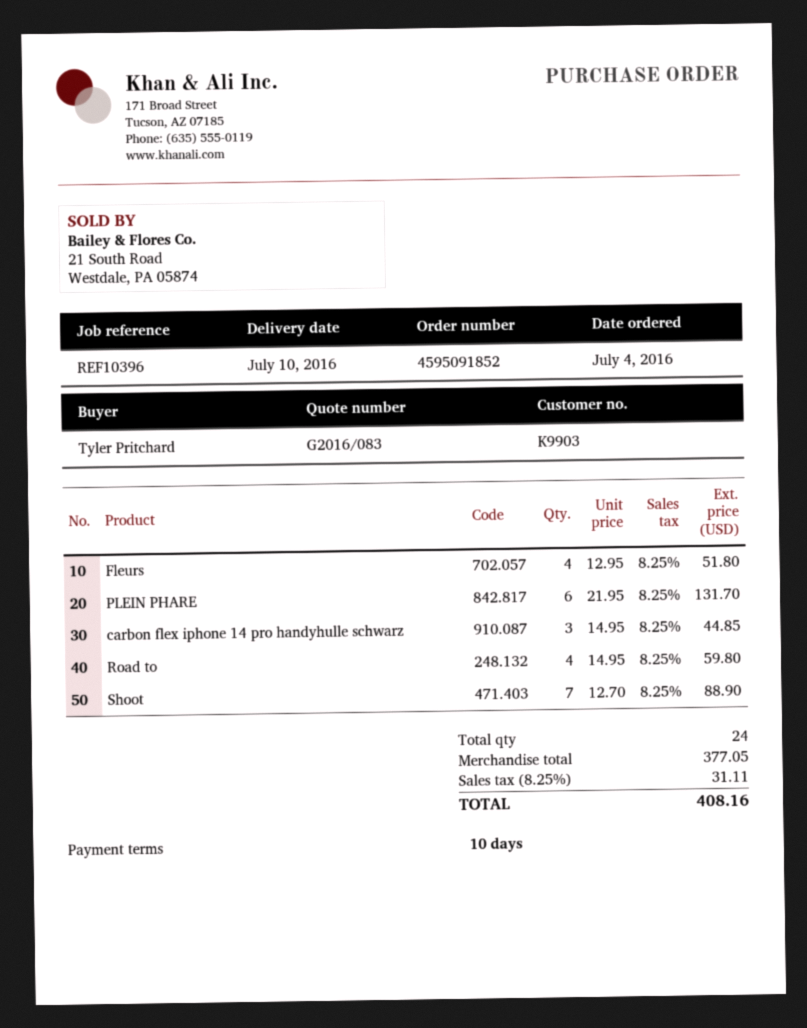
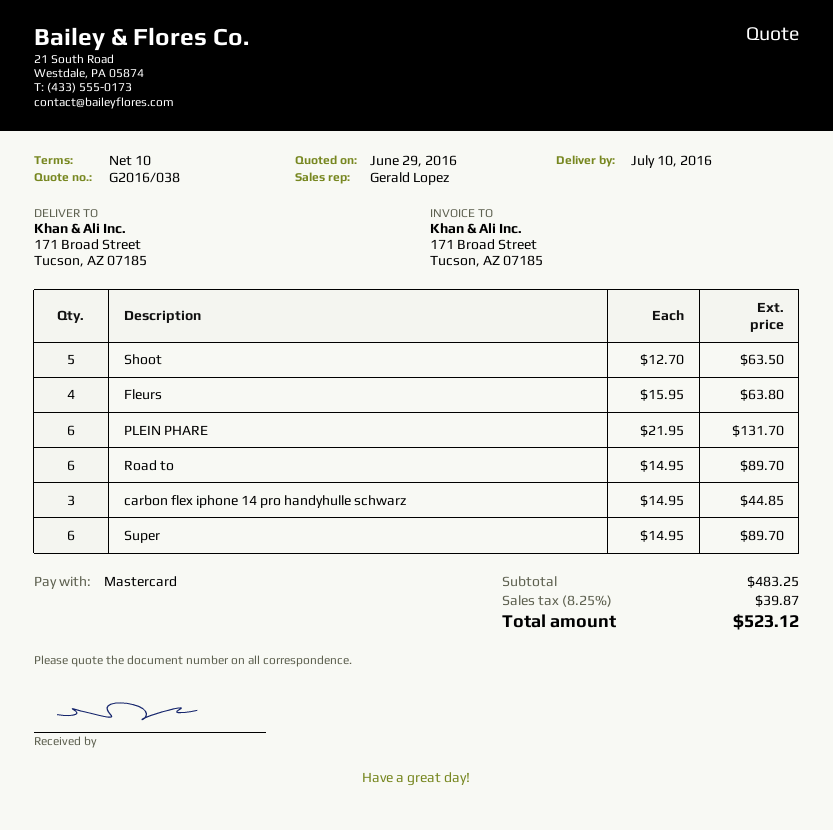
quote number: G2016/083 -> G2016/038
Fleurs: 4 x 12.95 = 51.80 -> 4 x 15.95 = 63.80
Road to: 4 x 14.95 = 59.80 -> 6 x 14.95 = 89.70
Shoot: 7 x 12.70 = 88.90 -> 5 x 12.70 = 63.50
Super: none -> 6 x 14.95 = 89.70
subtotal: 377.05 -> 483.25
tax: 8.25% = 31.11 -> 8.25% = 39.87
total: 408.16 -> 523.12

